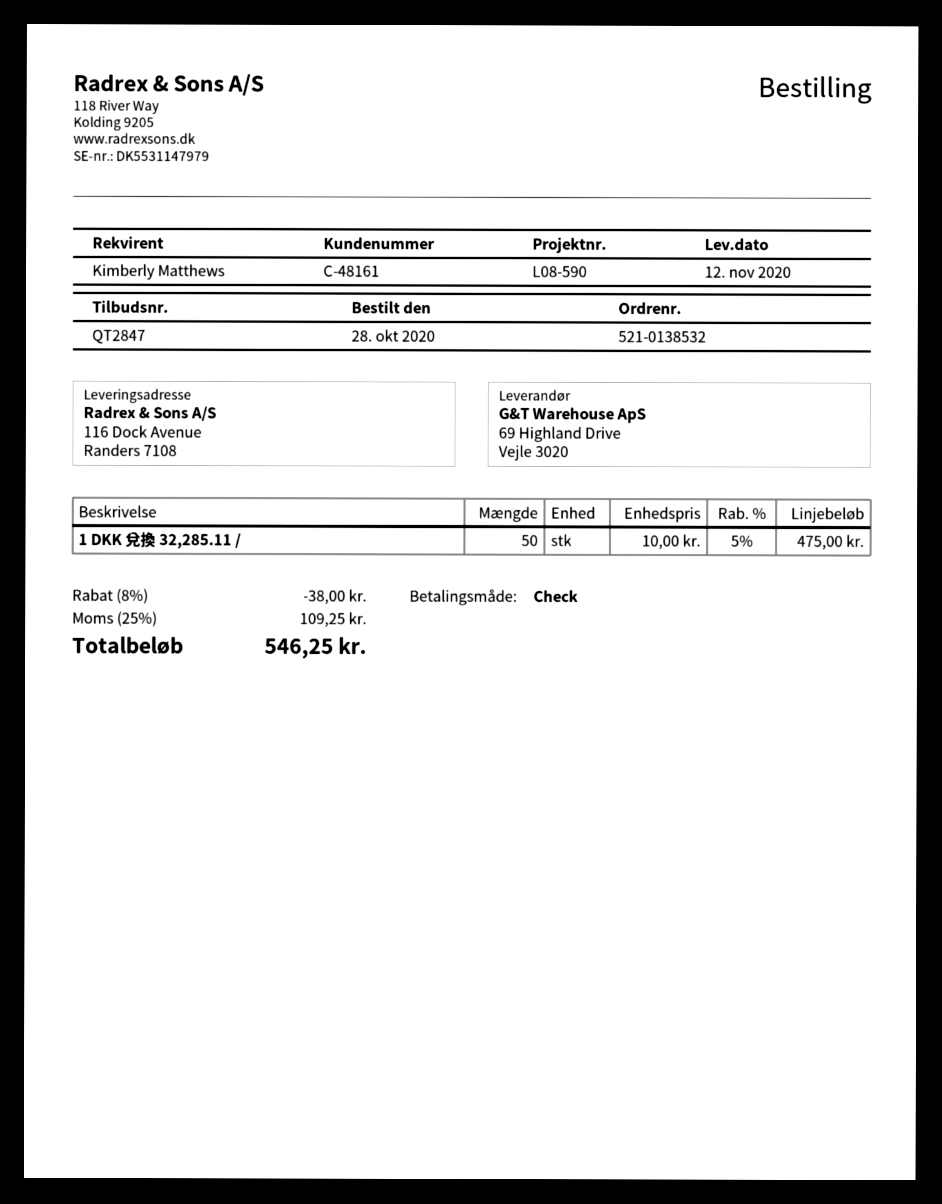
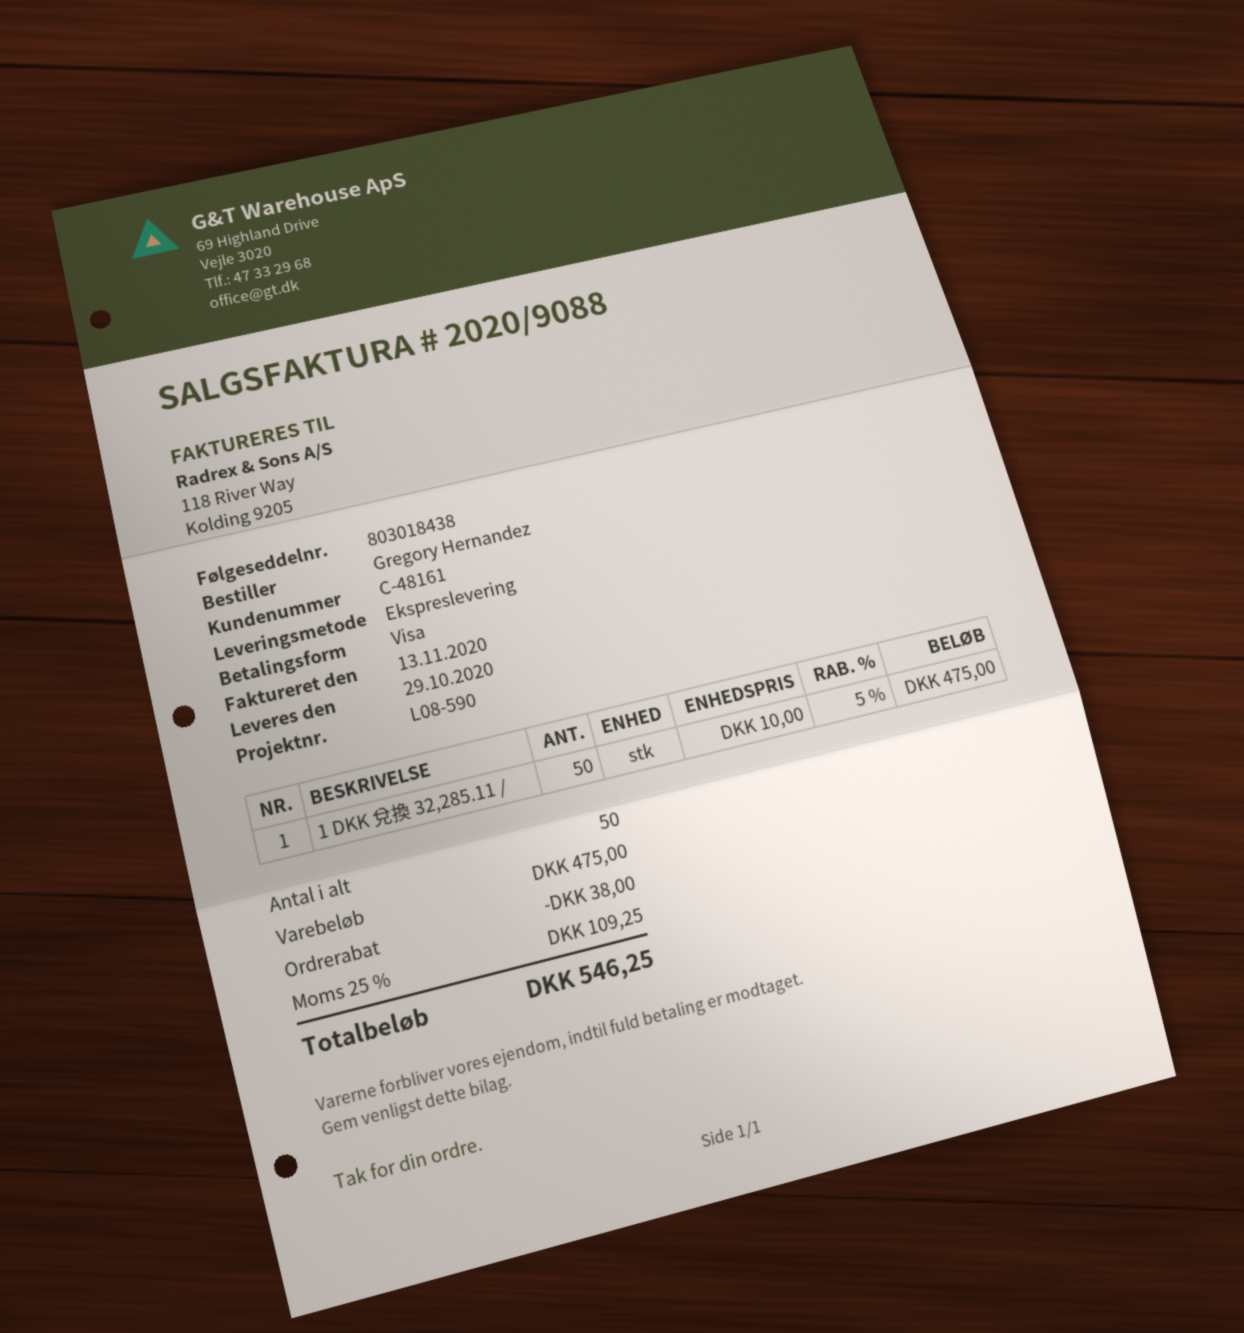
delivery date: 2020-11-12 -> 2020-10-29
ordered by: Kimberly Matthews -> Gregory Hernandez
payment method: cheque -> Visa

